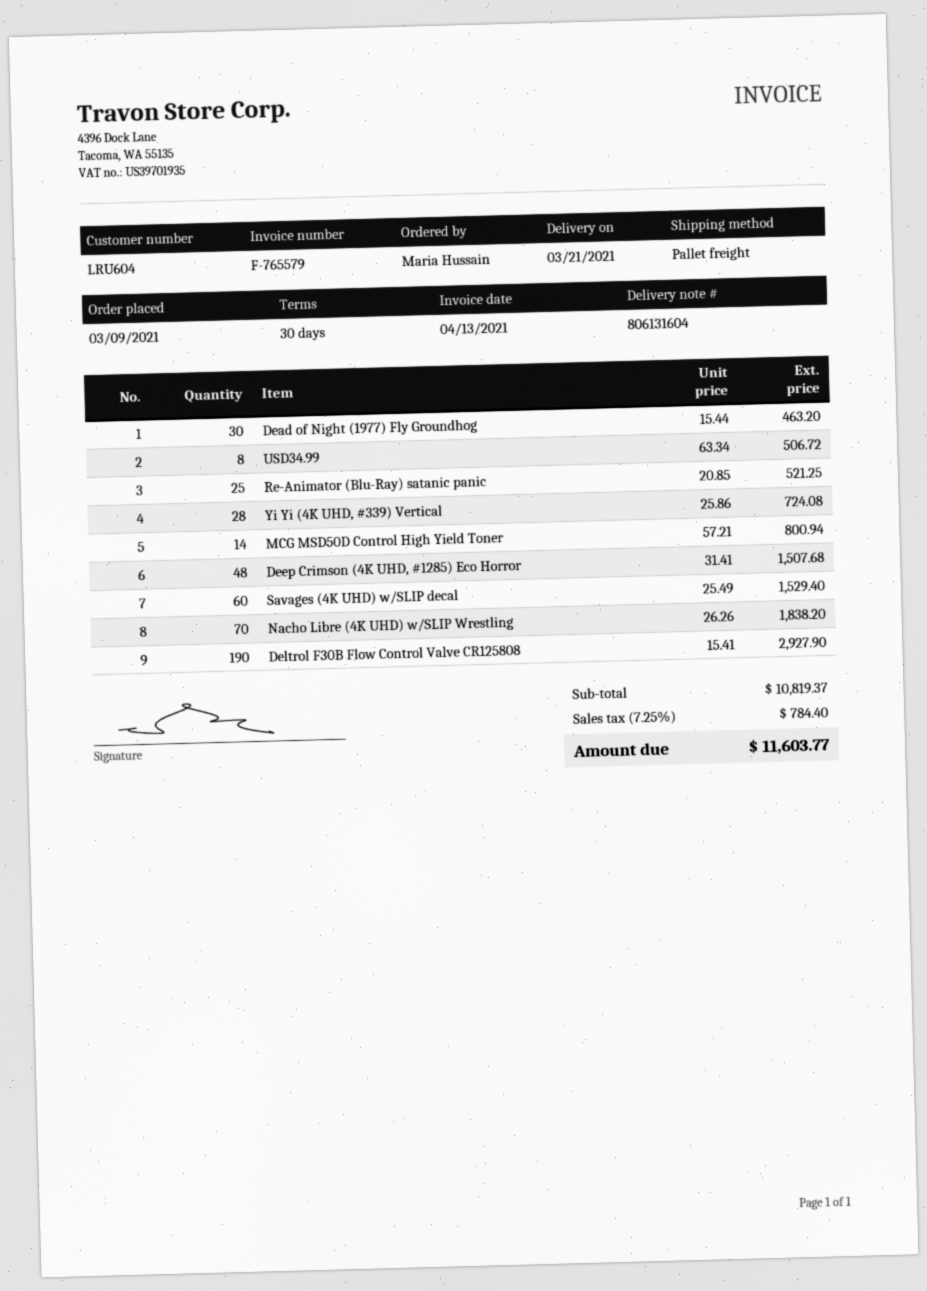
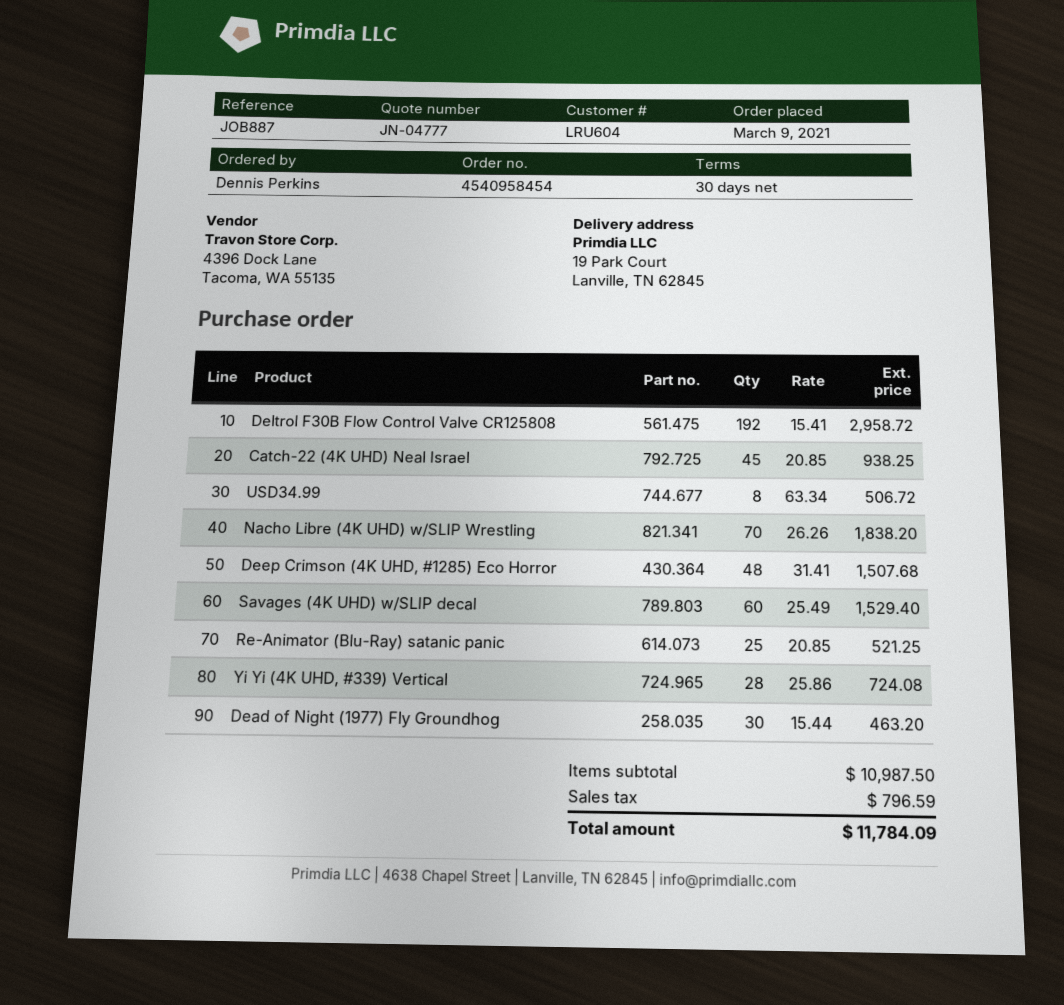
ordered by: Maria Hussain -> Dennis Perkins
MCG MSD50D Control High Yield Toner: 14 x 57.21 = 800.94 -> none
Deltrol F30B Flow Control Valve CR125808: 190 x 15.41 = 2927.90 -> 192 x 15.41 = 2958.72
Catch-22 (4K UHD) Neal Israel: none -> 45 x 20.85 = 938.25
subtotal: 10819.37 -> 10987.50
tax: 784.40 -> 796.59
total: 11603.77 -> 11784.09

